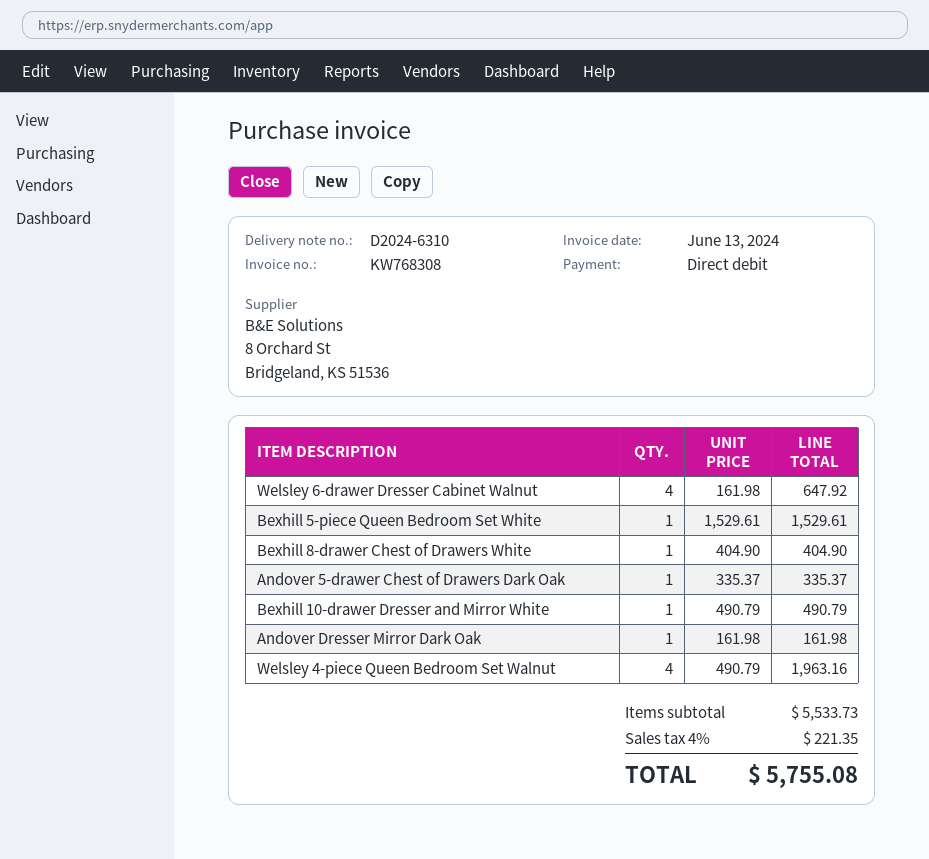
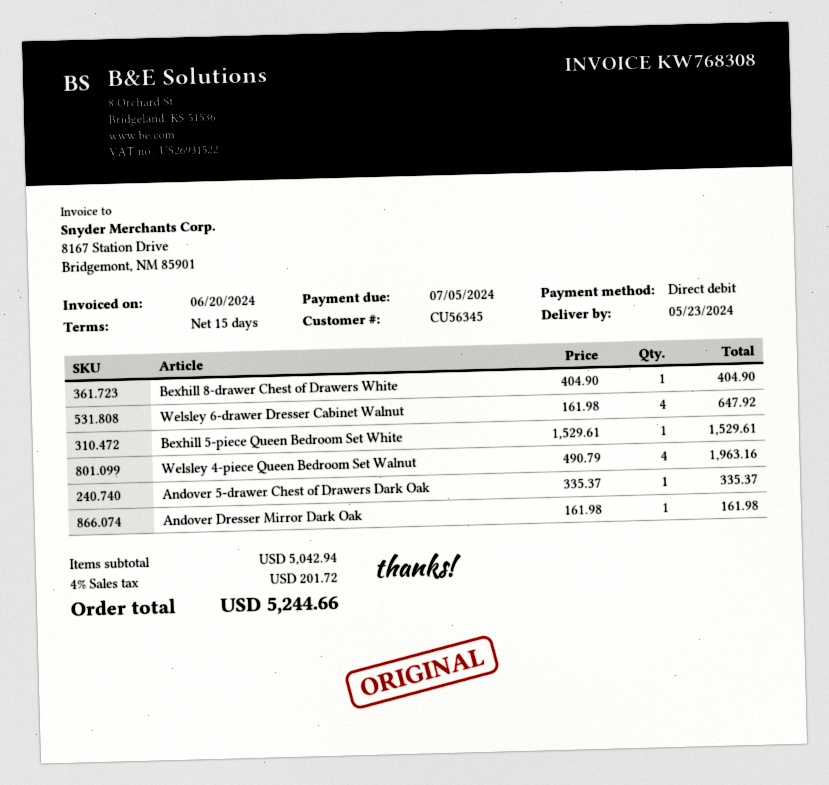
invoice date: 2024-06-13 -> 2024-06-20
Bexhill 10-drawer Dresser and Mirror White: 1 x 490.79 = 490.79 -> none
subtotal: 5533.73 -> 5042.94
tax: 4% = 221.35 -> 4% = 201.72
total: 5755.08 -> 5244.66

